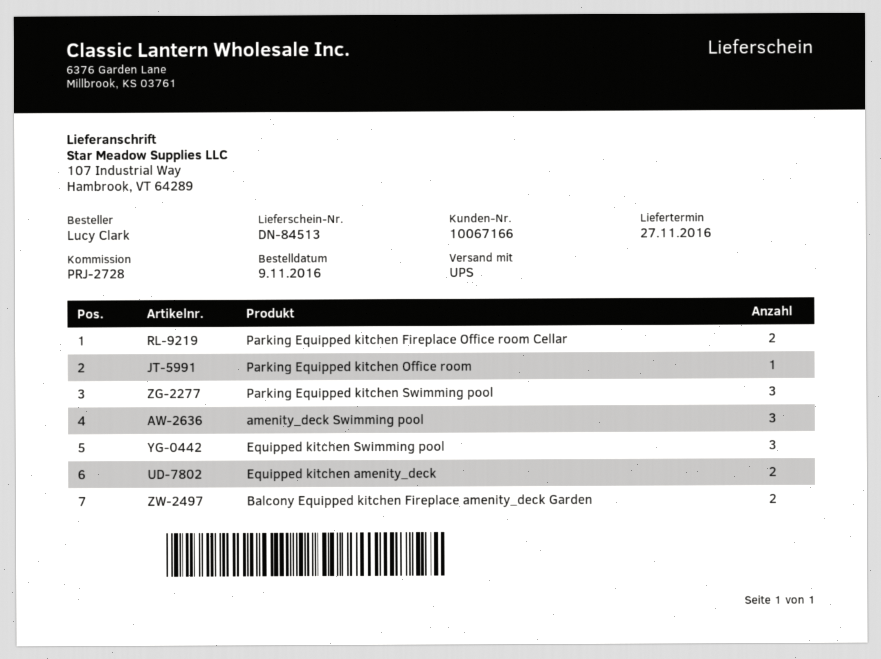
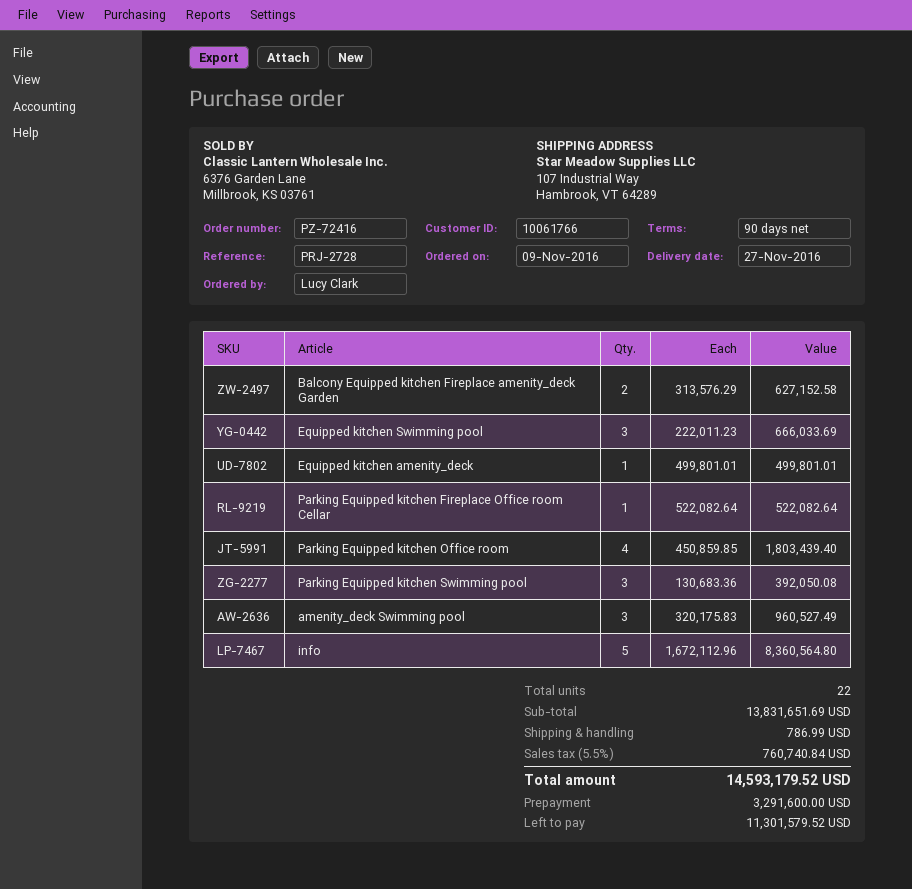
customer number: 10067166 -> 10061766
Parking Equipped kitchen Fireplace Office room Cellar: 2 -> 1
Parking Equipped kitchen Office room: 1 -> 4
Equipped kitchen amenity_deck: 2 -> 1
info: none -> 5

